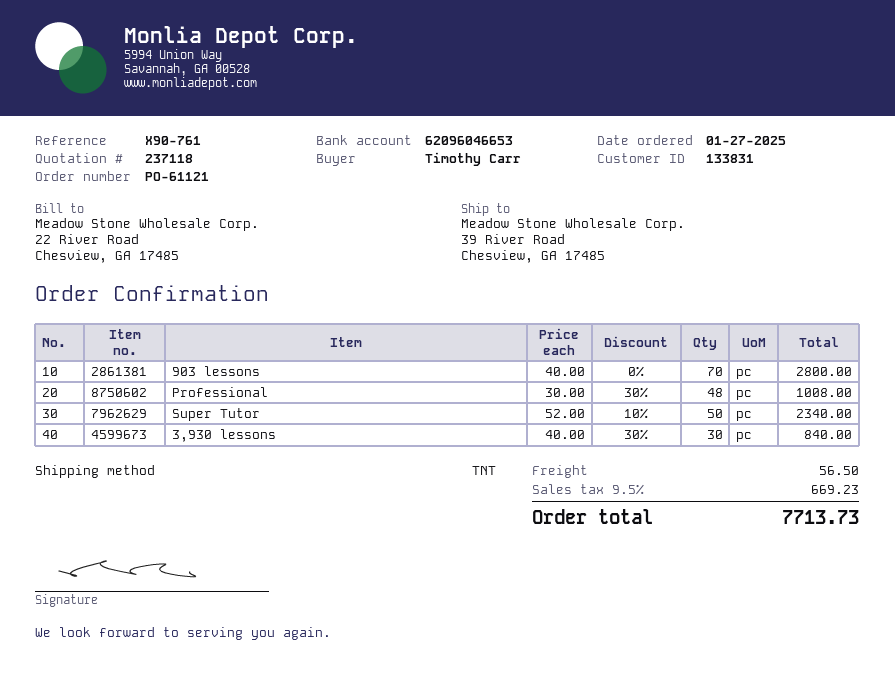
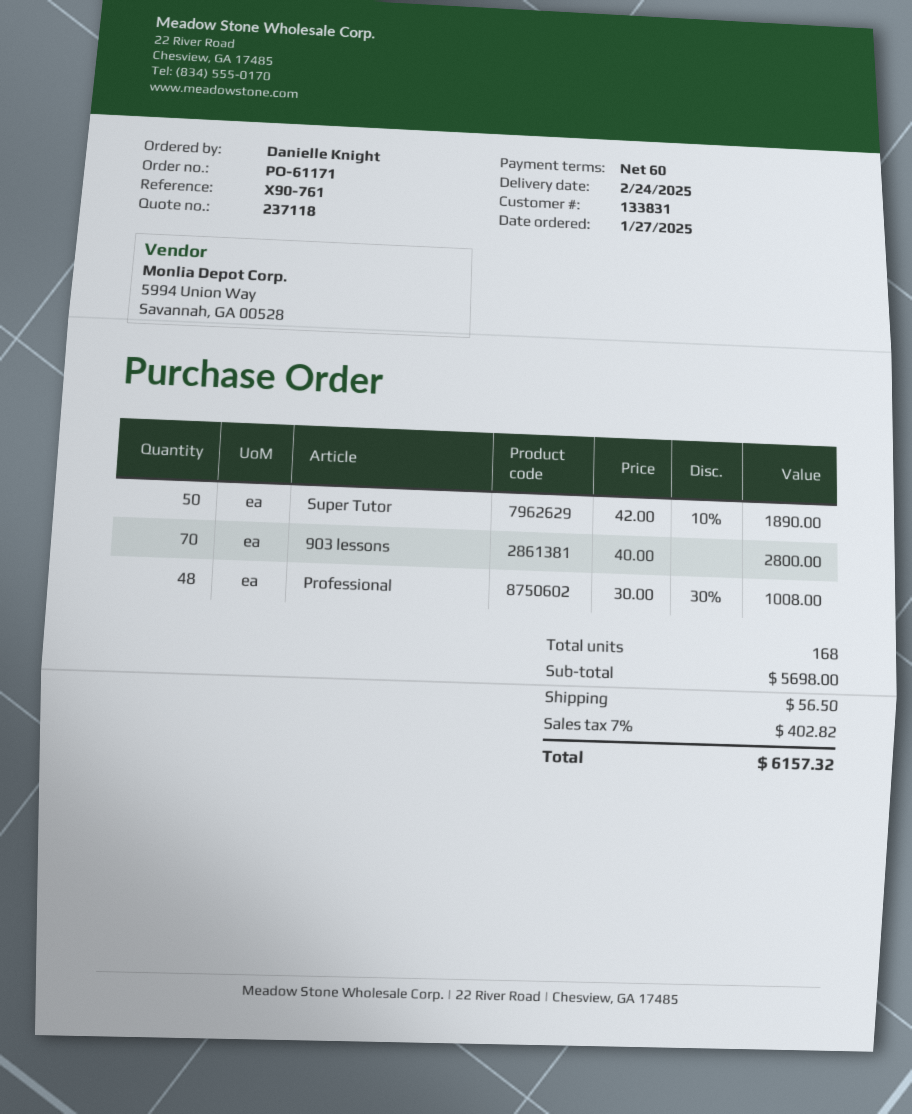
order number: PO-61121 -> PO-61171
ordered by: Timothy Carr -> Danielle Knight
Super Tutor: 50 x 52.00 - 10% = 2340.00 -> 50 x 42.00 - 10% = 1890.00
3,930 lessons: 30 x 40.00 - 30% = 840.00 -> none
tax: 9.5% = 669.23 -> 7% = 402.82
total: 7713.73 -> 6157.32

